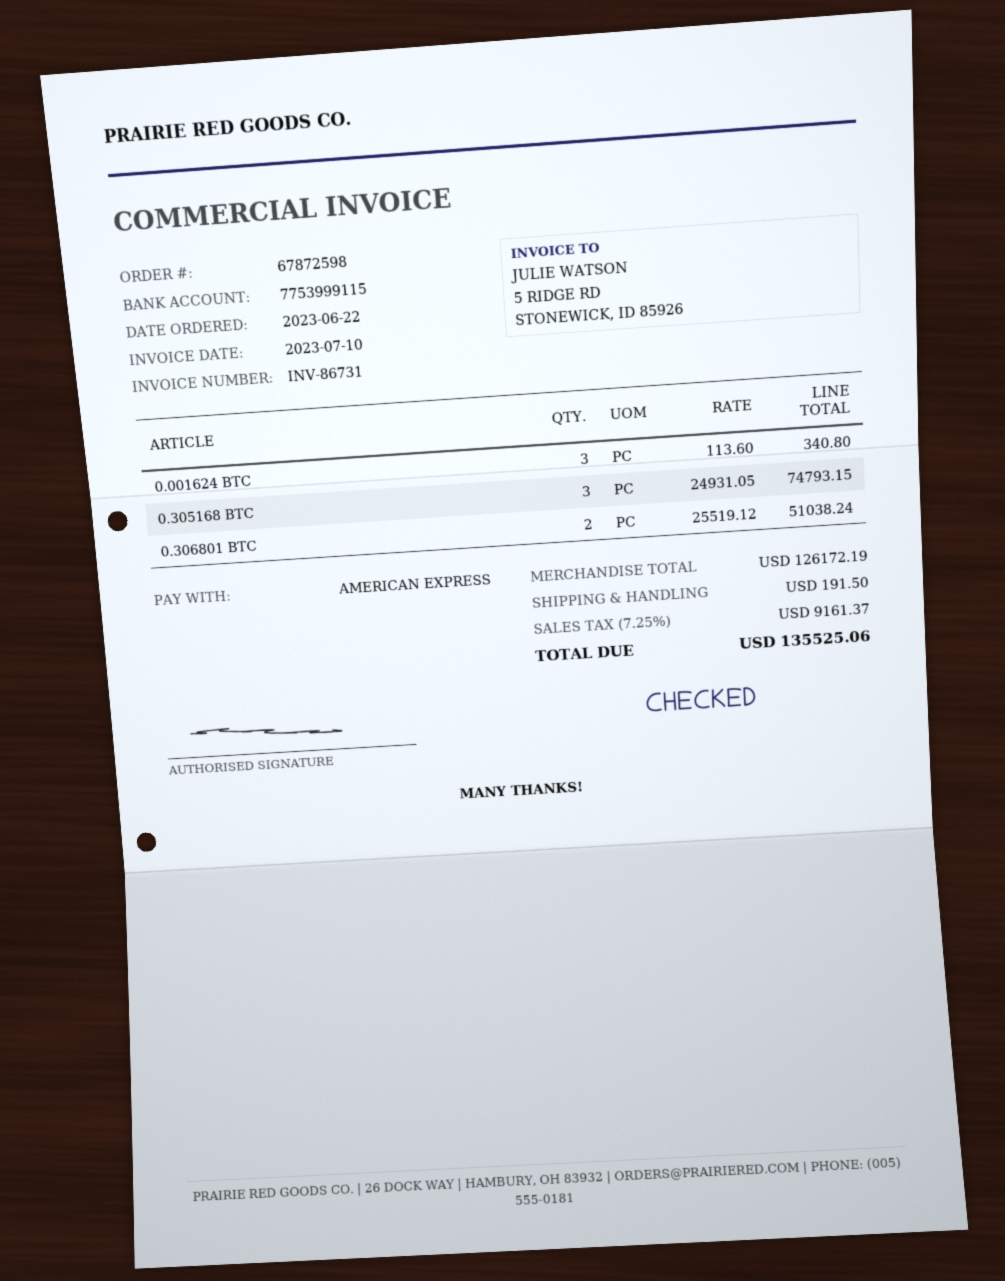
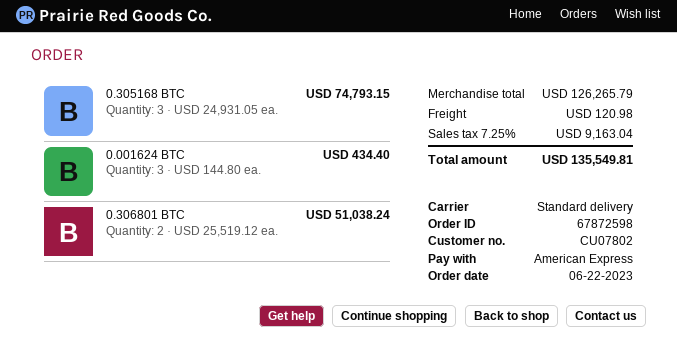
0.001624 BTC: 3 x 113.60 = 340.80 -> 3 x 144.80 = 434.40
subtotal: 126172.19 -> 126265.79
shipping: 191.50 -> 120.98
tax: 7.25% = 9161.37 -> 7.25% = 9163.04
total: 135525.06 -> 135549.81

